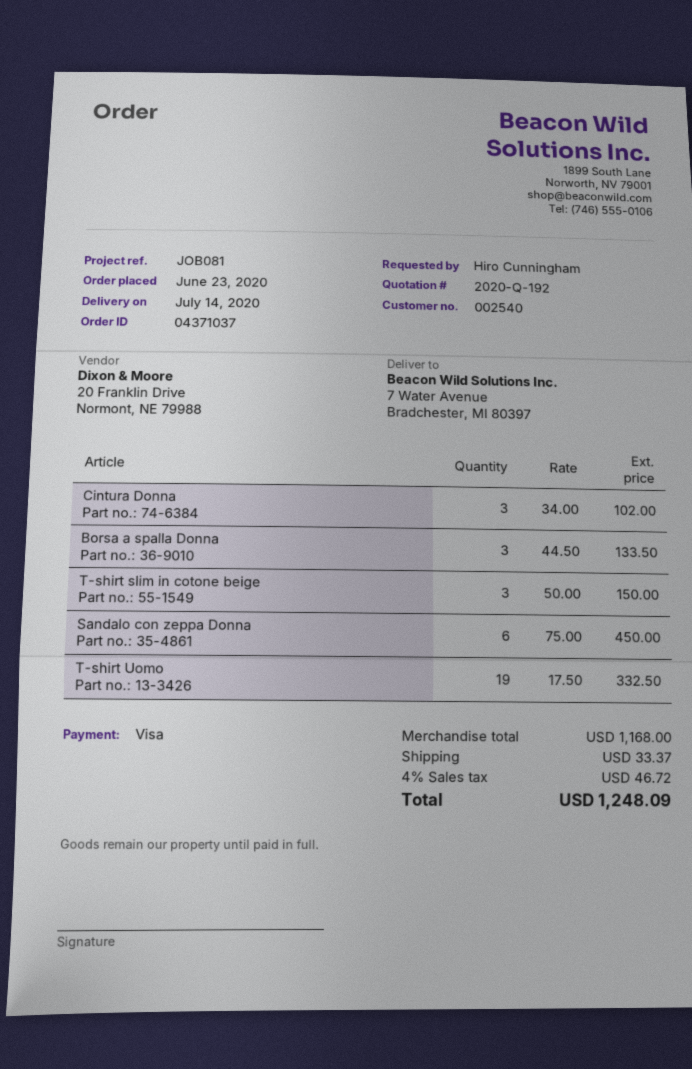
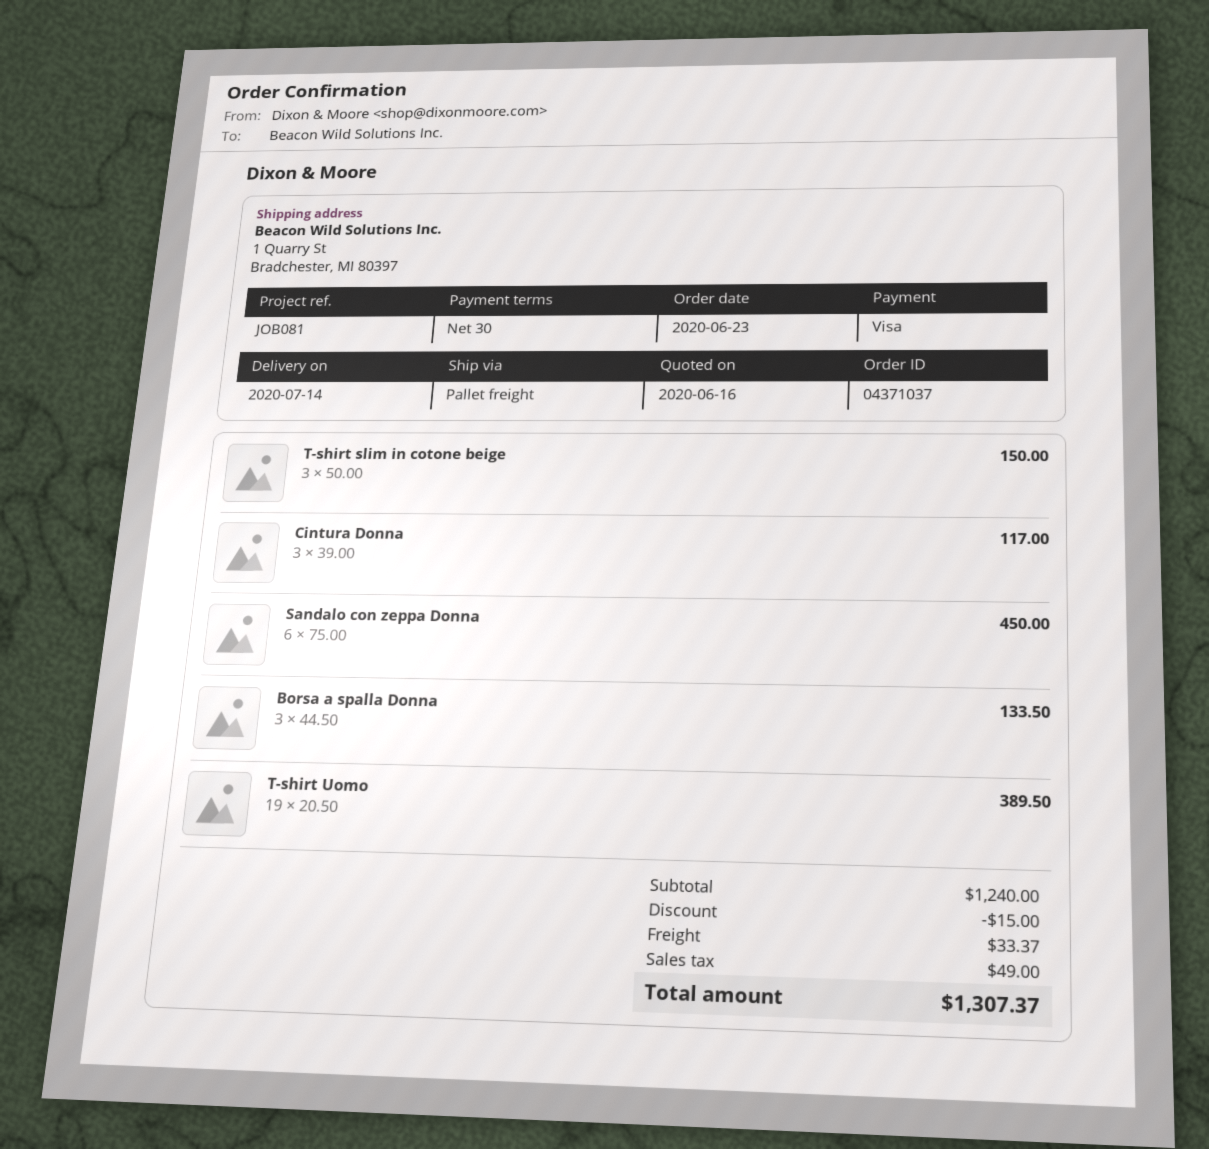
ship to: 7 Water Avenue, Bradchester, MI 80397 -> 1 Quarry St, Bradchester, MI 80397
Cintura Donna: 3 x 34.00 = 102.00 -> 3 x 39.00 = 117.00
T-shirt Uomo: 19 x 17.50 = 332.50 -> 19 x 20.50 = 389.50
subtotal: 1168.00 -> 1240.00
discount: none -> 15.00
tax: 46.72 -> 49.00
total: 1248.09 -> 1307.37

